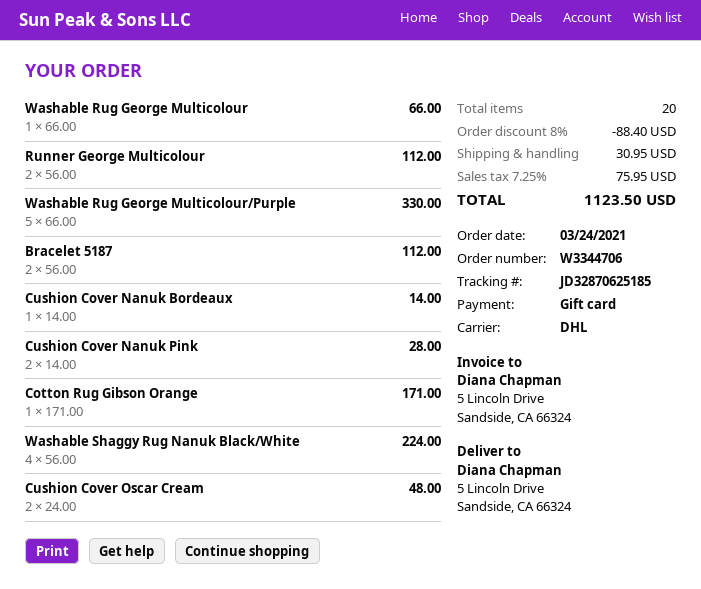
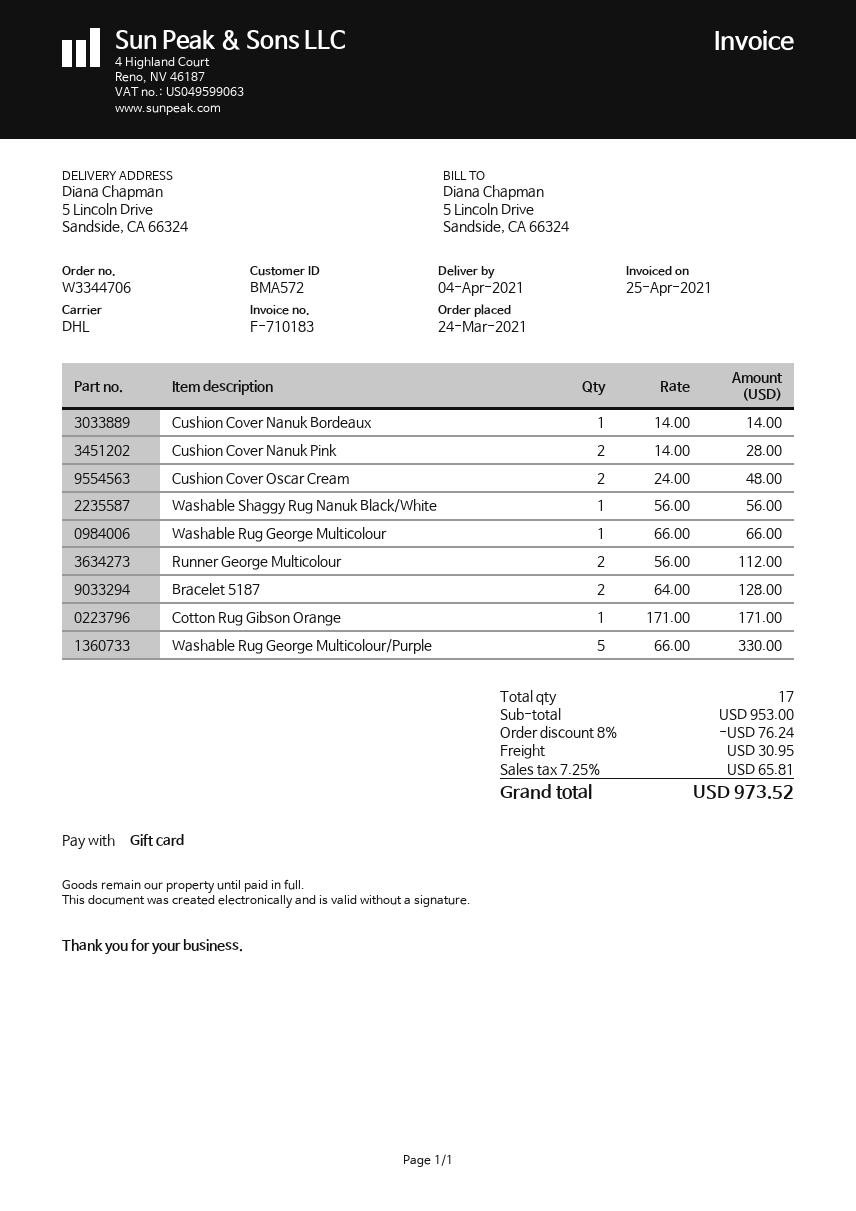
Bracelet 5187: 2 x 56.00 = 112.00 -> 2 x 64.00 = 128.00
Washable Shaggy Rug Nanuk Black/White: 4 x 56.00 = 224.00 -> 1 x 56.00 = 56.00
total quantity: 20 -> 17
discount: 8% = 88.40 -> 8% = 76.24
tax: 7.25% = 75.95 -> 7.25% = 65.81
total: 1123.50 -> 973.52

